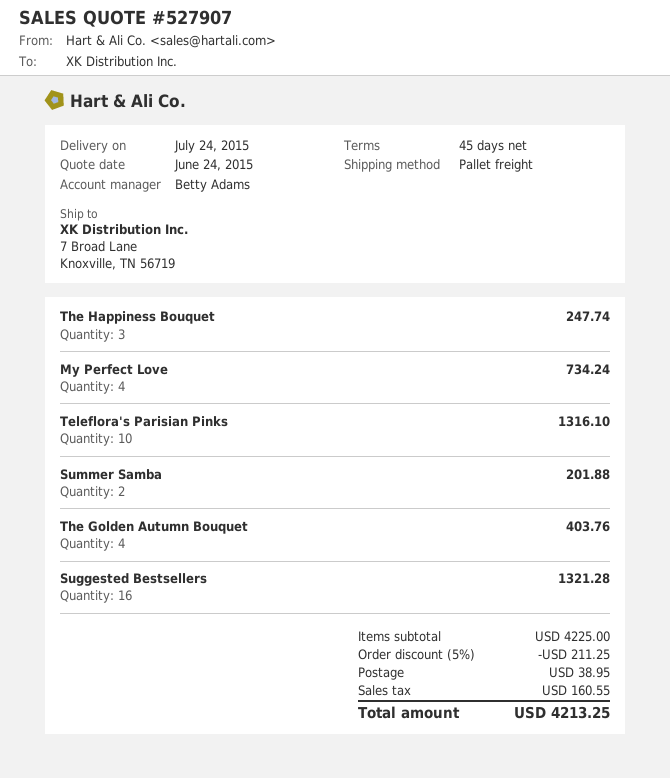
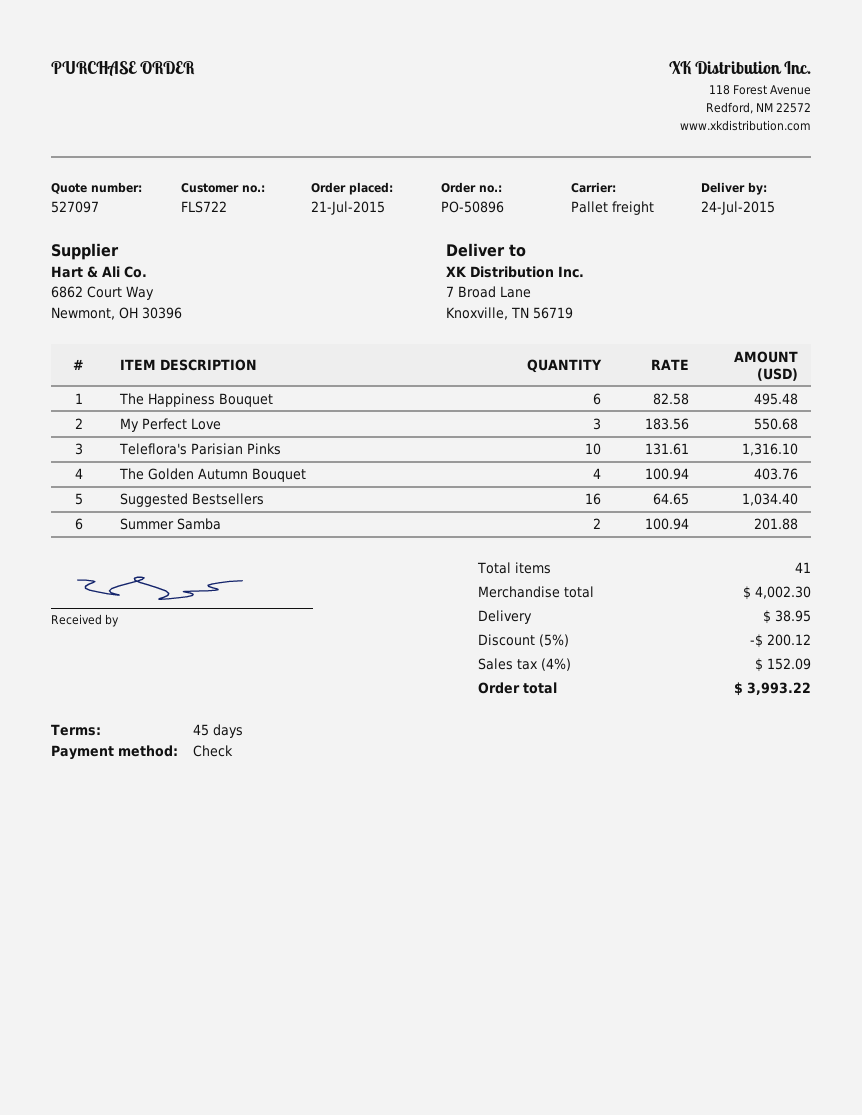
quote number: 527907 -> 527097
The Happiness Bouquet: 3 for 247.74 -> 6 for 495.48
My Perfect Love: 4 for 734.24 -> 3 for 550.68
Suggested Bestsellers: 16 for 1321.28 -> 16 for 1034.40
subtotal: 4225.00 -> 4002.30
discount: 5% = 211.25 -> 5% = 200.12
tax: 160.55 -> 152.09
total: 4213.25 -> 3993.22

